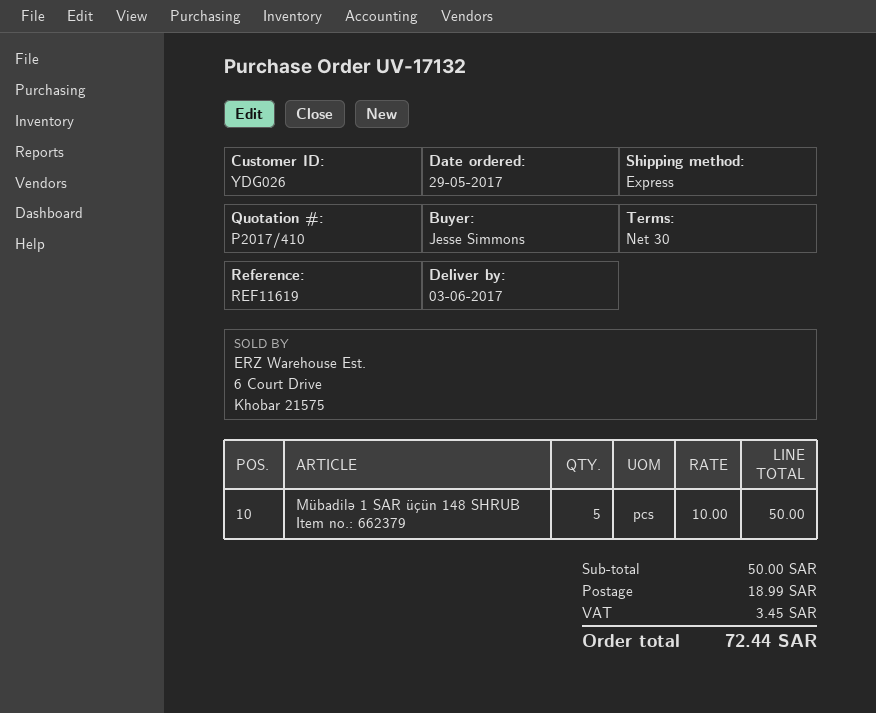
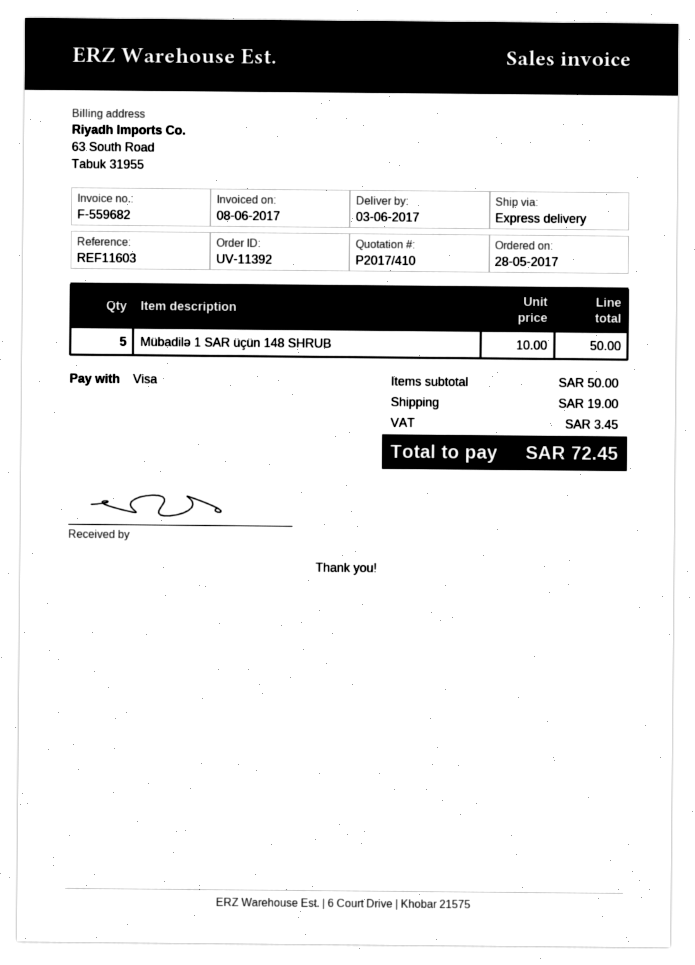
order number: UV-17132 -> UV-11392
order date: 2017-05-29 -> 2017-05-28
reference: REF11619 -> REF11603
shipping: 18.99 -> 19.00
total: 72.44 -> 72.45

